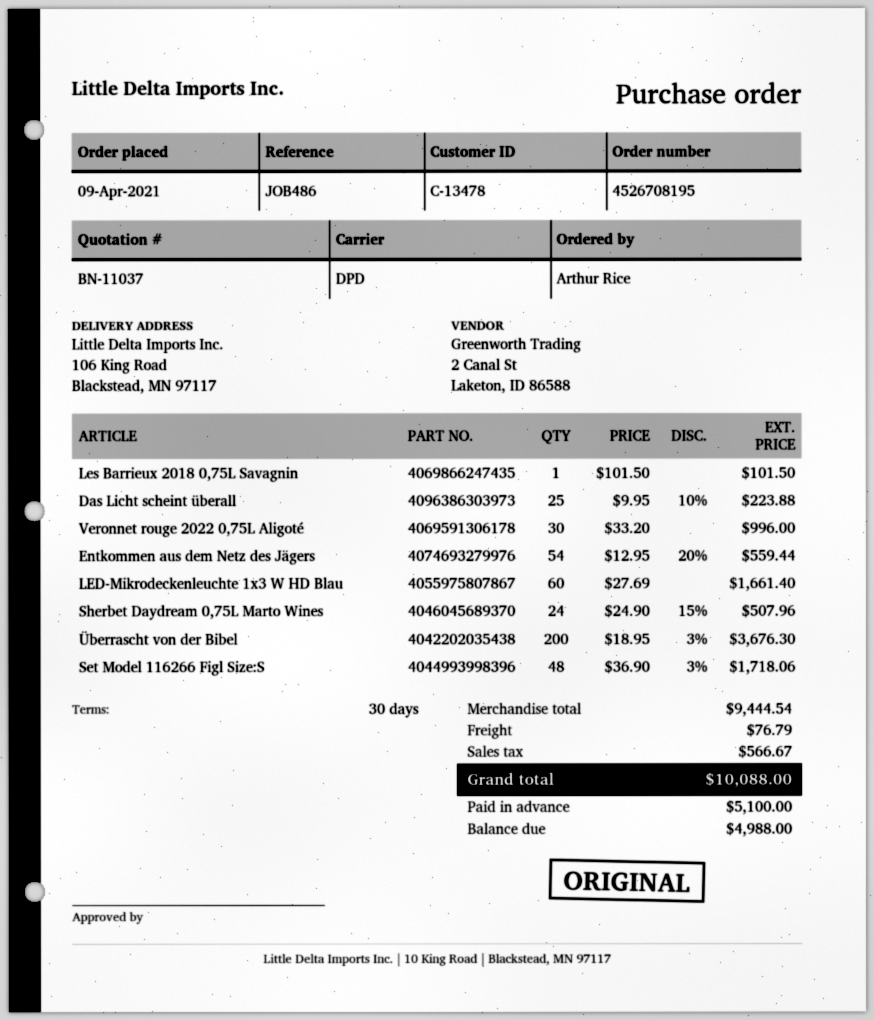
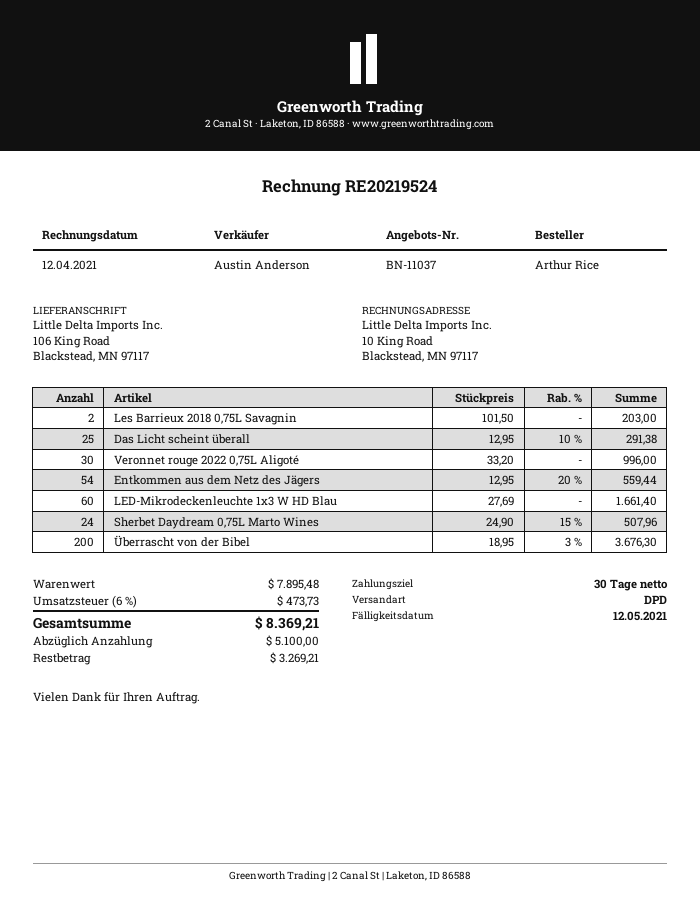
Les Barrieux 2018 0,75L Savagnin: 1 x 101.50 = 101.50 -> 2 x 101.50 = 203.00
Das Licht scheint überall: 25 x 9.95 - 10% = 223.88 -> 25 x 12.95 - 10% = 291.38
Set Model 116266 Figl Size:S: 48 x 36.90 - 3% = 1718.06 -> none
subtotal: 9444.54 -> 7895.48
shipping: 76.79 -> none
tax: 566.67 -> 473.73
total: 10088.00 -> 8369.21
balance: 4988.00 -> 3269.21

